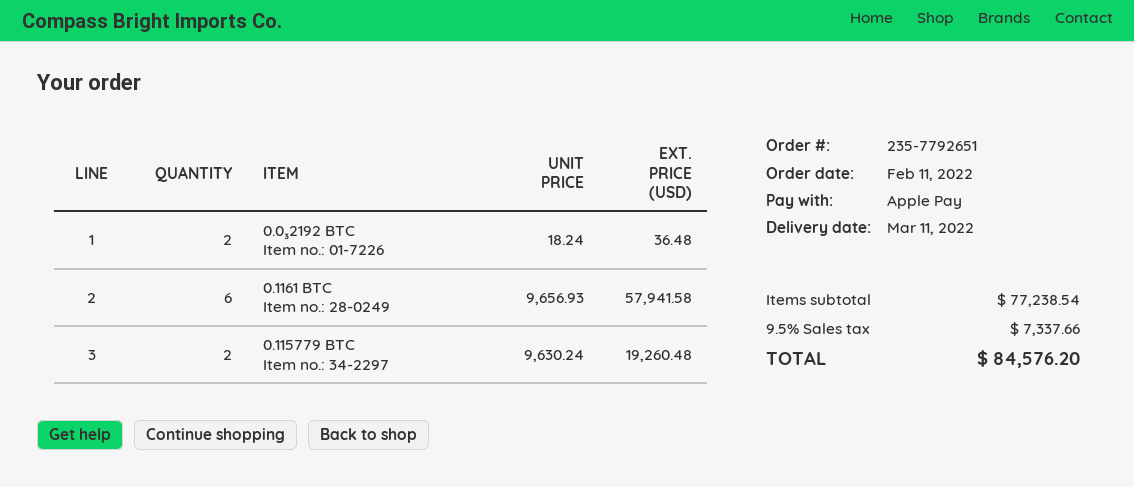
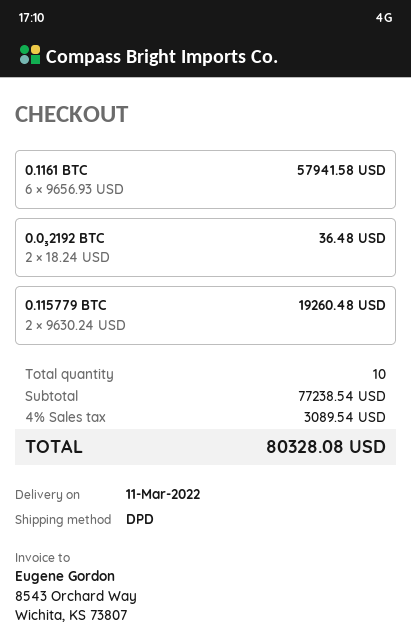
tax: 9.5% = 7337.66 -> 4% = 3089.54
total: 84576.20 -> 80328.08

